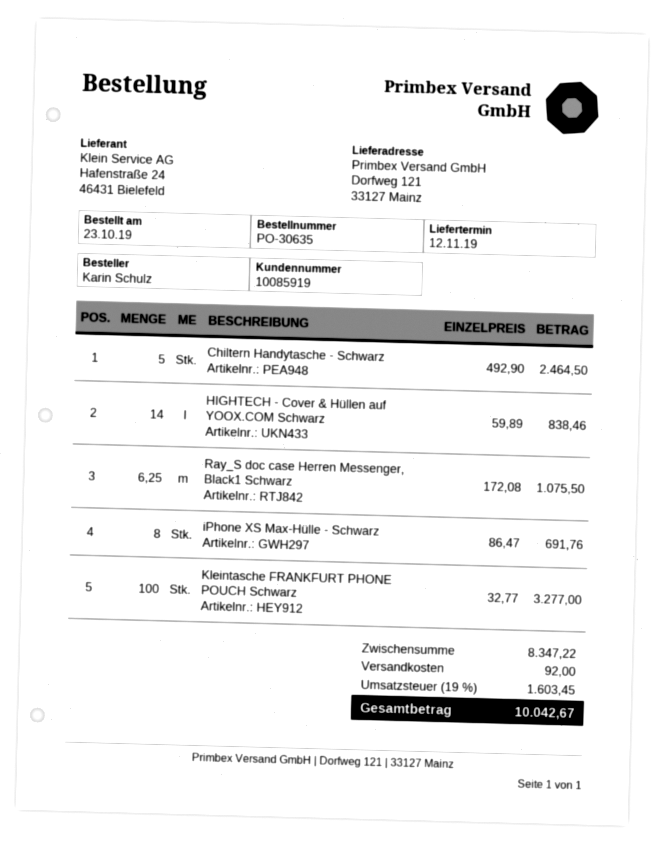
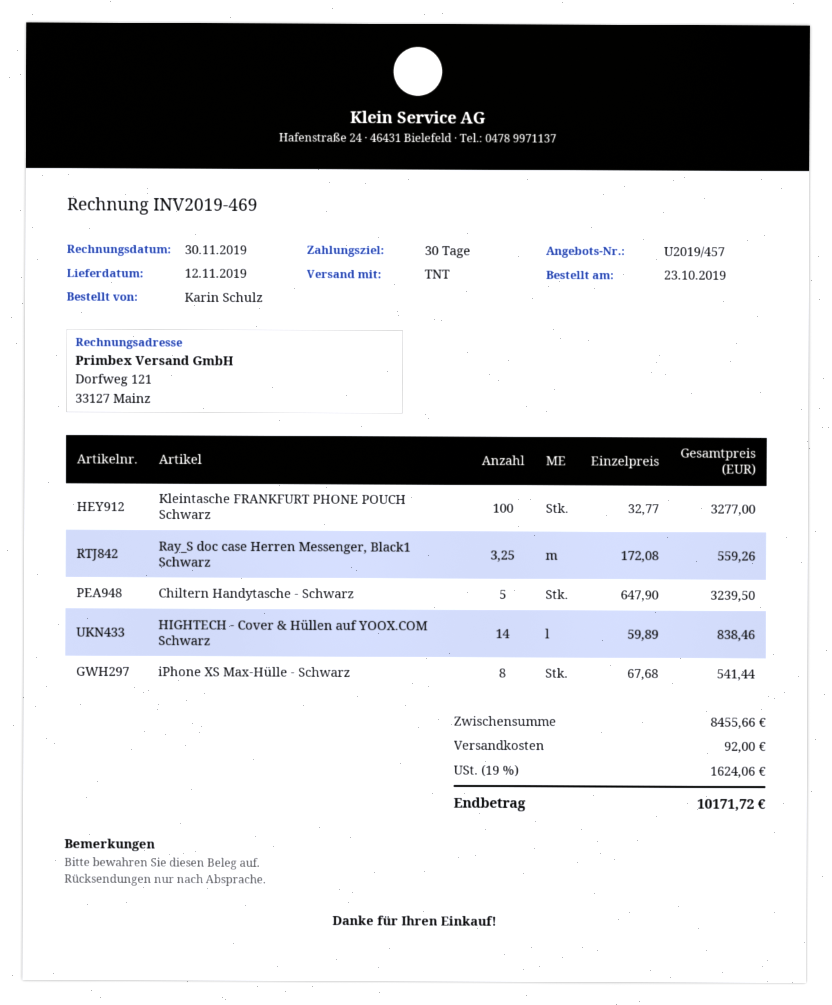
Chiltern Handytasche - Schwarz: 5 x 492.90 = 2464.50 -> 5 x 647.90 = 3239.50
Ray_S doc case Herren Messenger, Black1 Schwarz: 6.25 x 172.08 = 1075.50 -> 3.25 x 172.08 = 559.26
iPhone XS Max-Hülle - Schwarz: 8 x 86.47 = 691.76 -> 8 x 67.68 = 541.44
subtotal: 8347.22 -> 8455.66
tax: 19% = 1603.45 -> 19% = 1624.06
total: 10042.67 -> 10171.72

